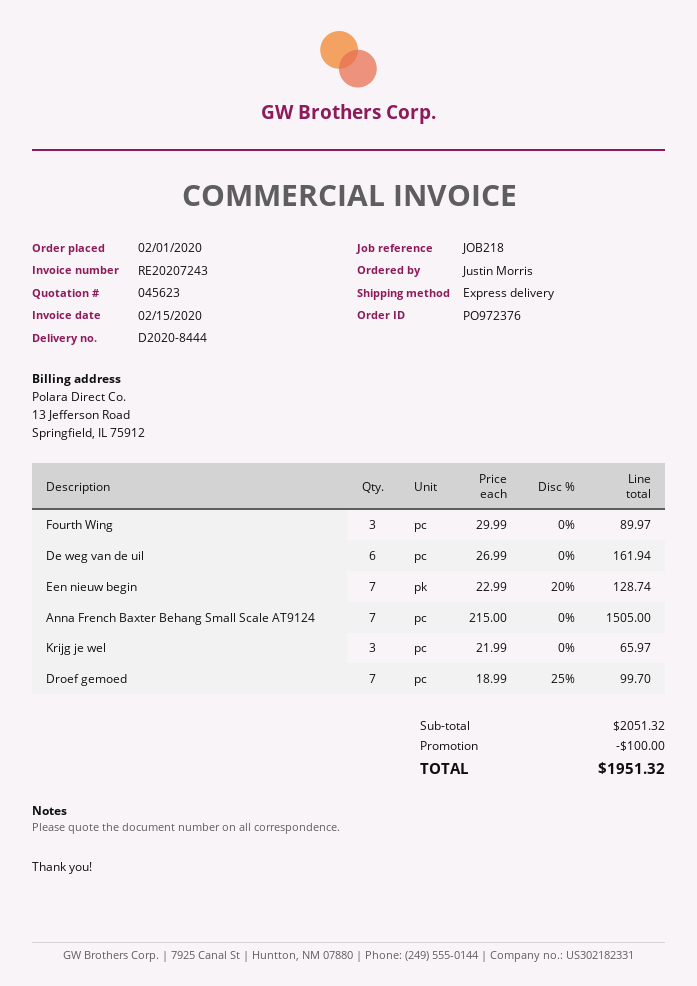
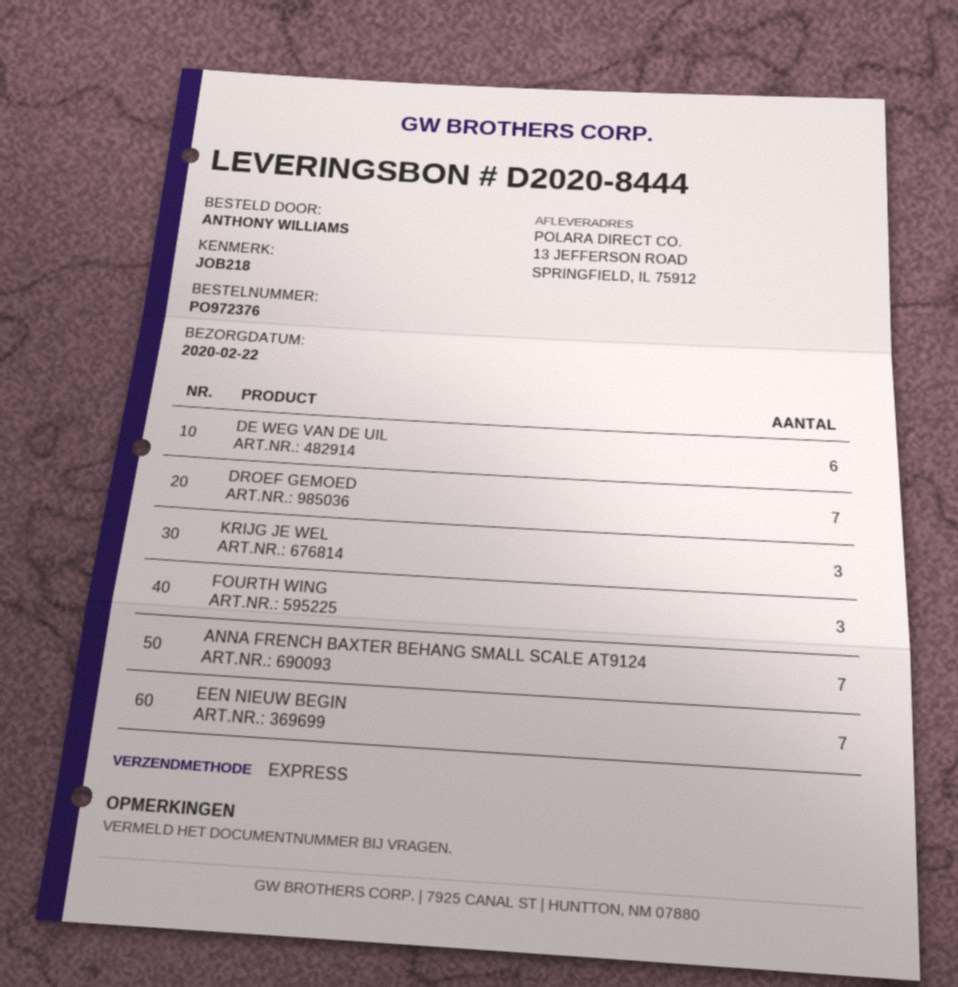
ordered by: Justin Morris -> ANTHONY WILLIAMS

